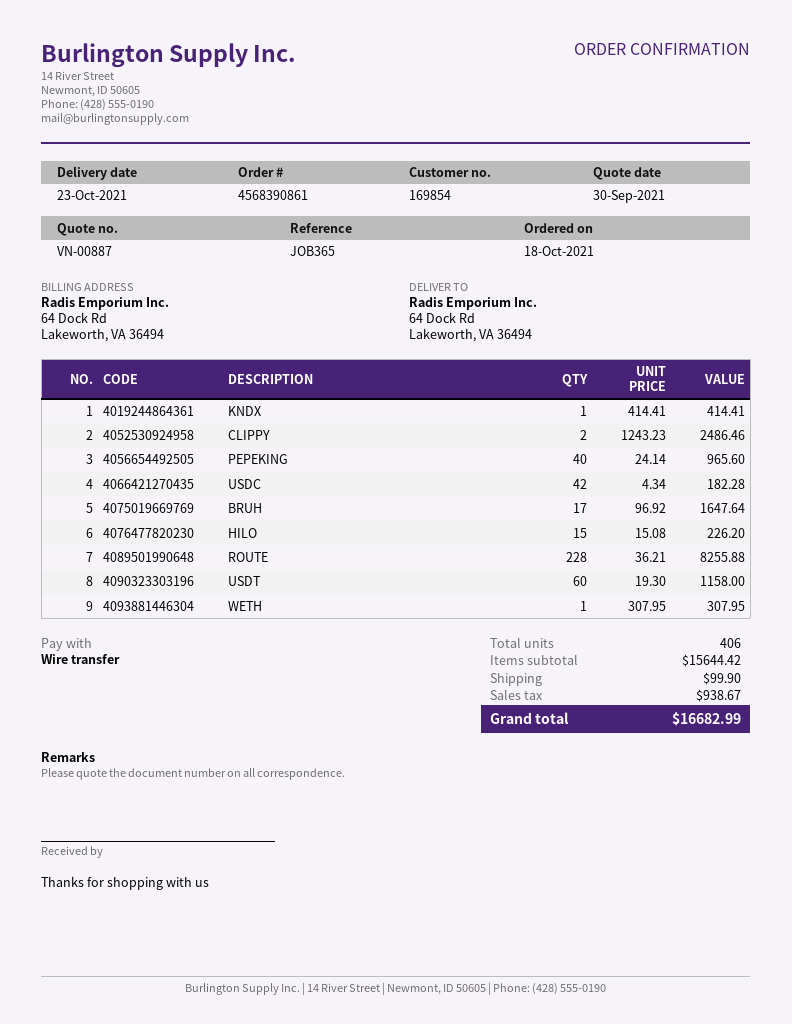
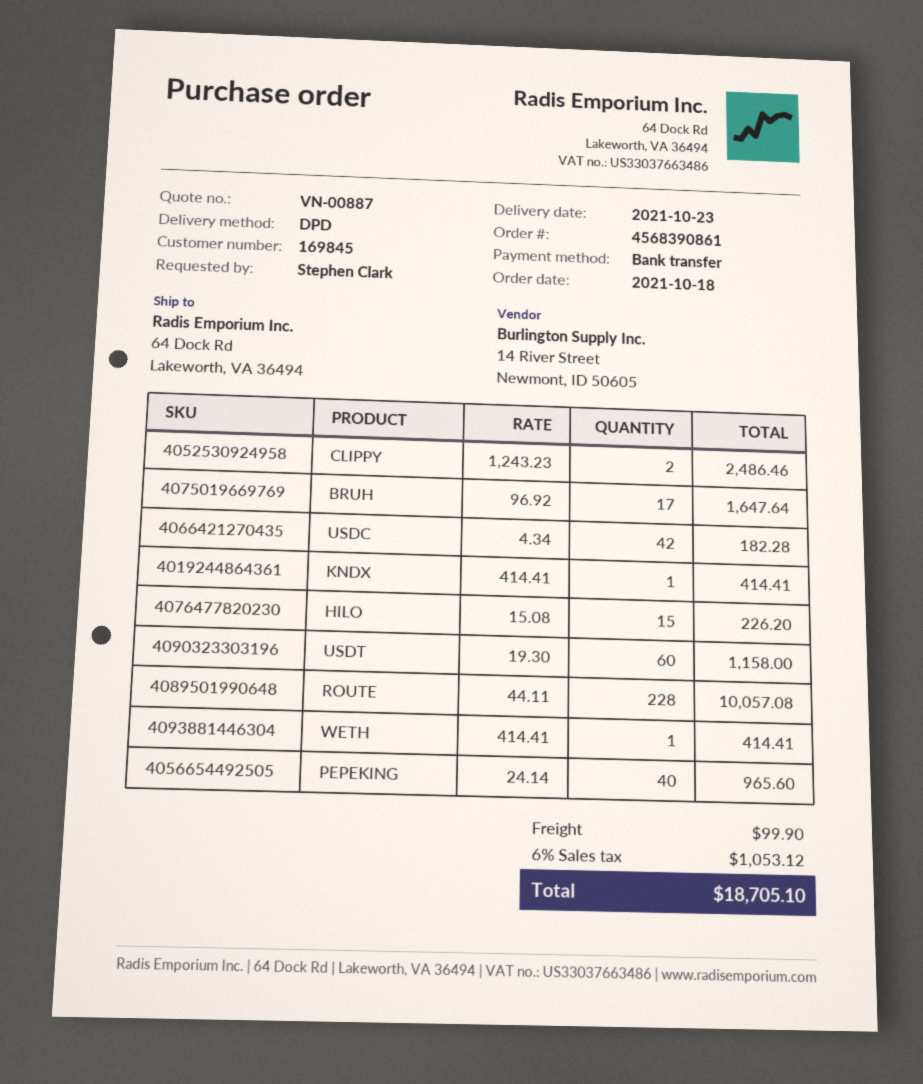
customer number: 169854 -> 169845
ROUTE: 228 x 36.21 = 8255.88 -> 228 x 44.11 = 10057.08
WETH: 1 x 307.95 = 307.95 -> 1 x 414.41 = 414.41
tax: 938.67 -> 1053.12
total: 16682.99 -> 18705.10

